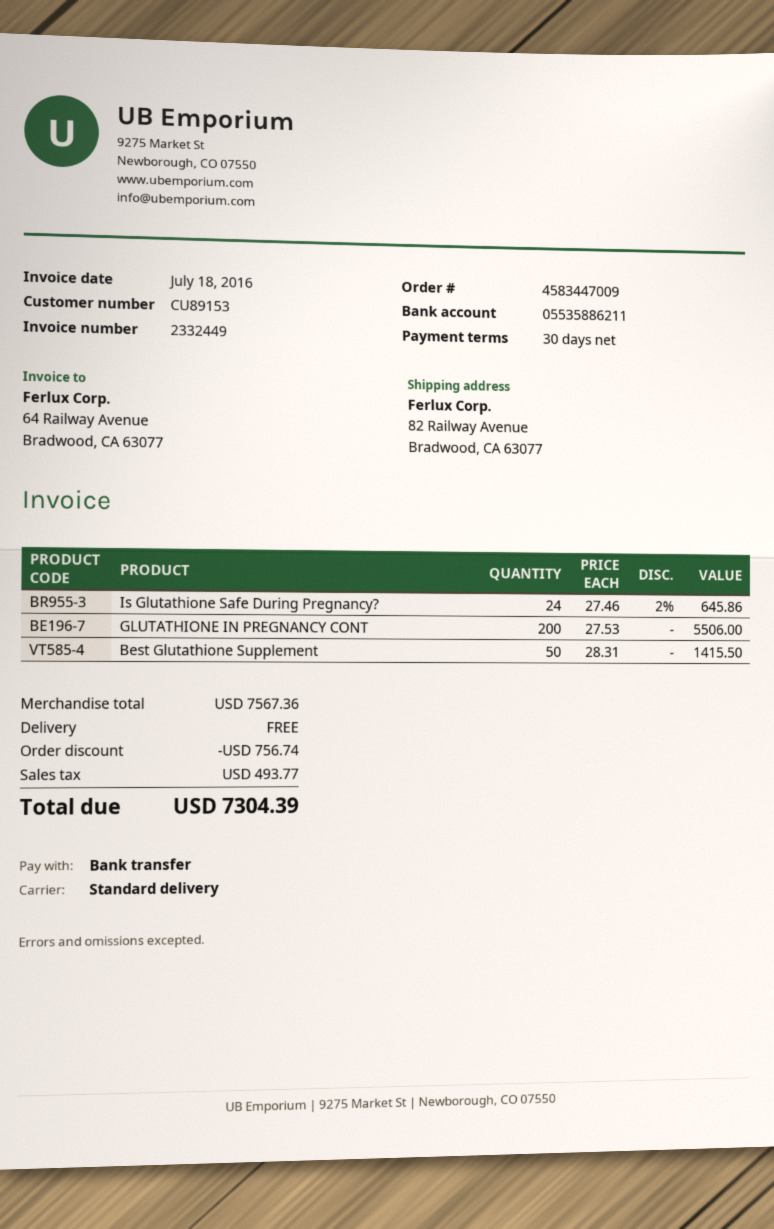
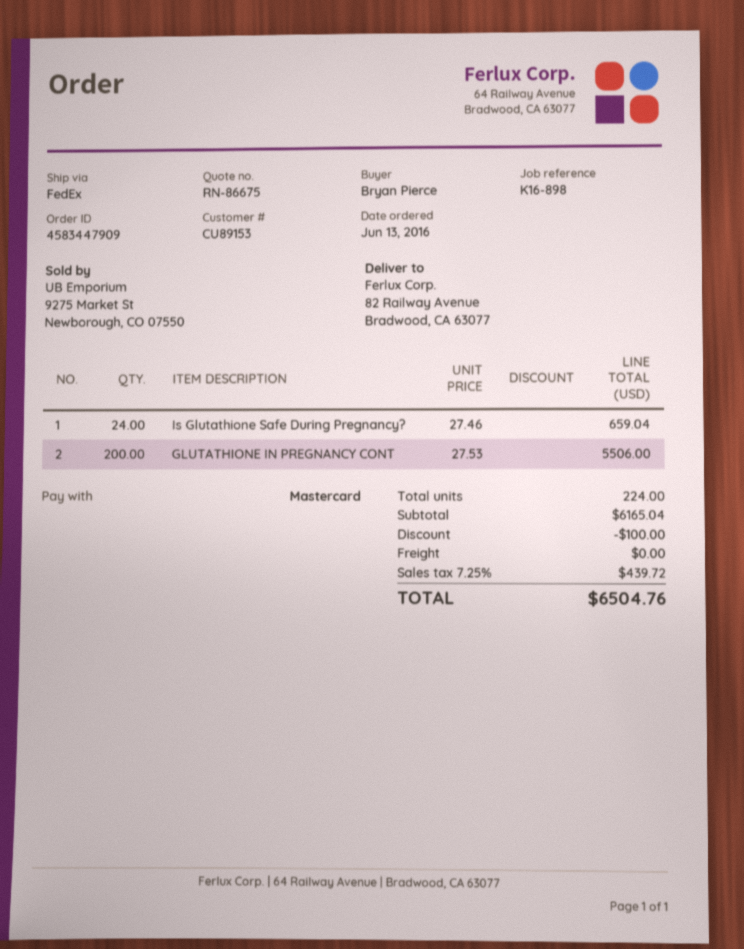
order number: 4583447009 -> 4583447909
payment method: bank transfer -> Mastercard
shipping method: standard -> FedEx
Is Glutathione Safe During Pregnancy?: 24 x 27.46 - 2% = 645.86 -> 24 x 27.46 = 659.04
Best Glutathione Supplement: 50 x 28.31 = 1415.50 -> none
subtotal: 7567.36 -> 6165.04
discount: 756.74 -> 100.00
tax: 493.77 -> 439.72
total: 7304.39 -> 6504.76

